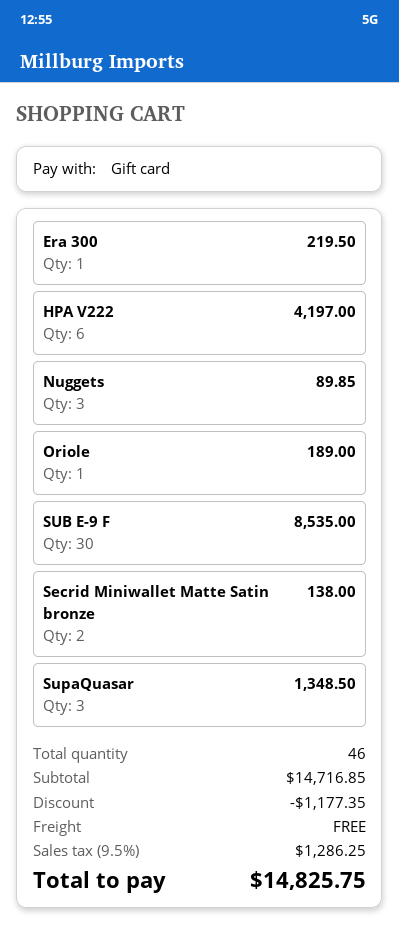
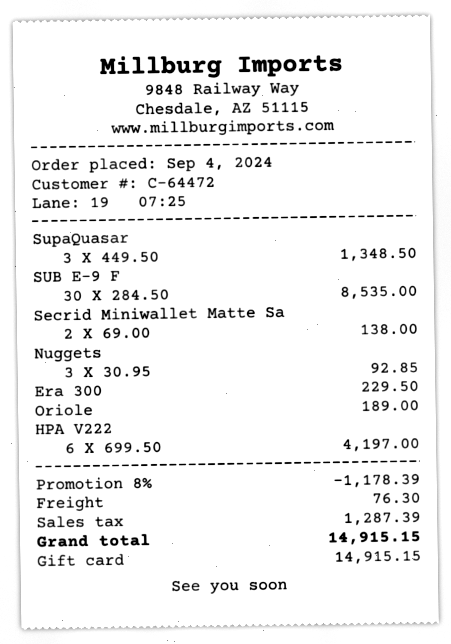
Era 300: 1 for 219.50 -> 1 for 229.50
Nuggets: 3 for 89.85 -> 3 for 92.85
discount: 1177.35 -> 1178.39
shipping: 0.00 -> 76.30
tax: 1286.25 -> 1287.39
total: 14825.75 -> 14915.15

